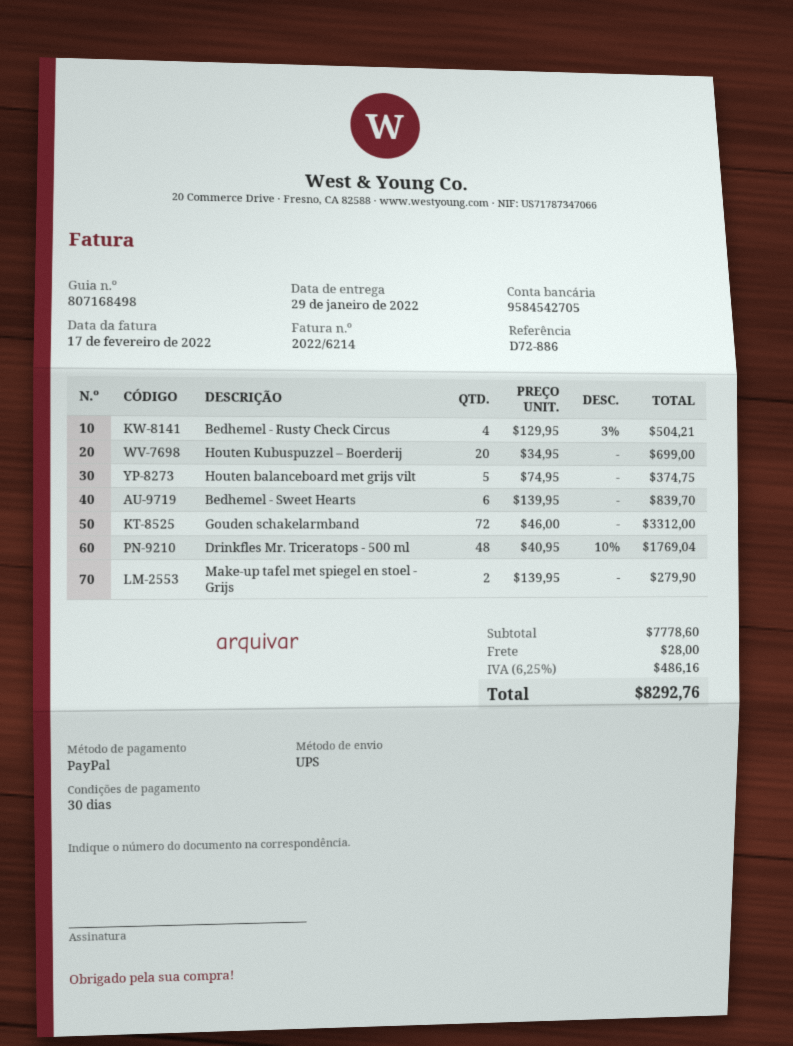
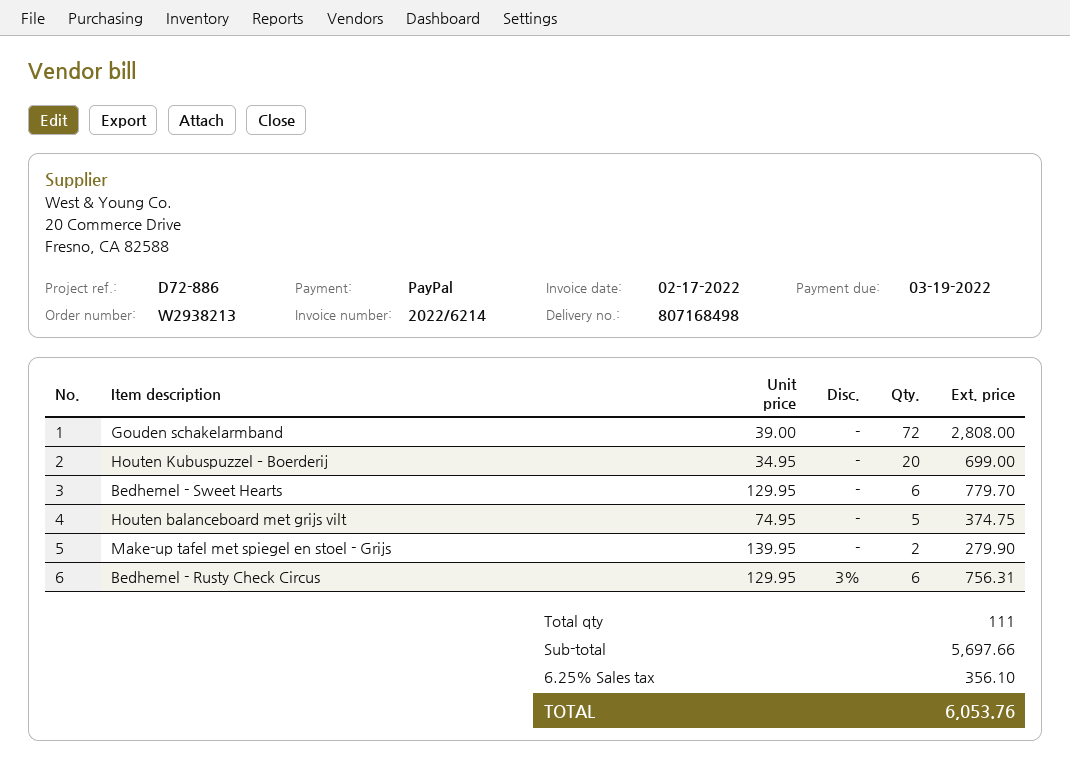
Bedhemel - Rusty Check Circus: 4 x 129.95 - 3% = 504.21 -> 6 x 129.95 - 3% = 756.31
Bedhemel - Sweet Hearts: 6 x 139.95 = 839.70 -> 6 x 129.95 = 779.70
Gouden schakelarmband: 72 x 46.00 = 3312.00 -> 72 x 39.00 = 2808.00
Drinkfles Mr. Triceratops - 500 ml: 48 x 40.95 - 10% = 1769.04 -> none
subtotal: 7778.60 -> 5697.66
shipping: 28.00 -> none
tax: 6.25% = 486.16 -> 6.25% = 356.10
total: 8292.76 -> 6053.76

